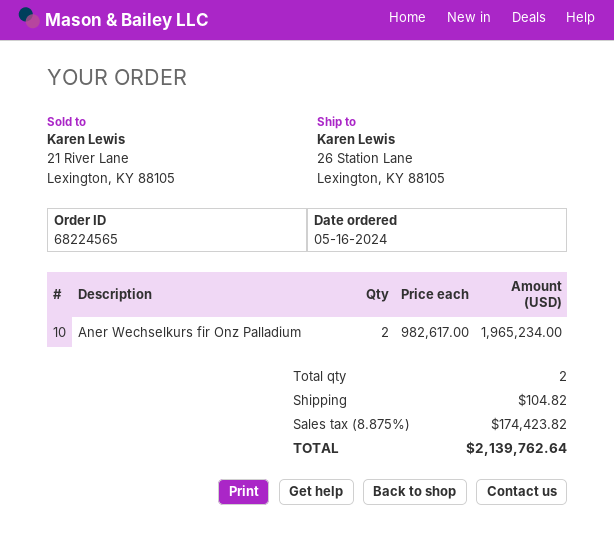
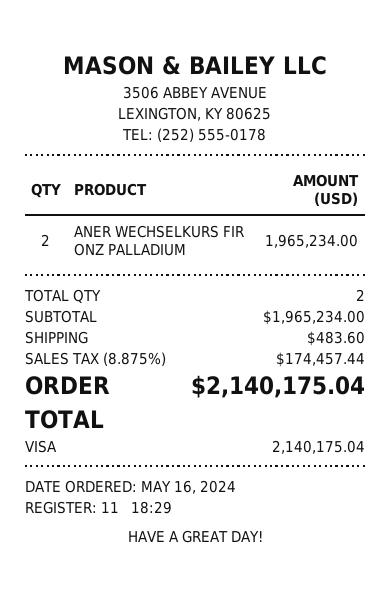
shipping: 104.82 -> 483.60
tax: 8.875% = 174423.82 -> 8.875% = 174457.44
total: 2139762.64 -> 2140175.04

